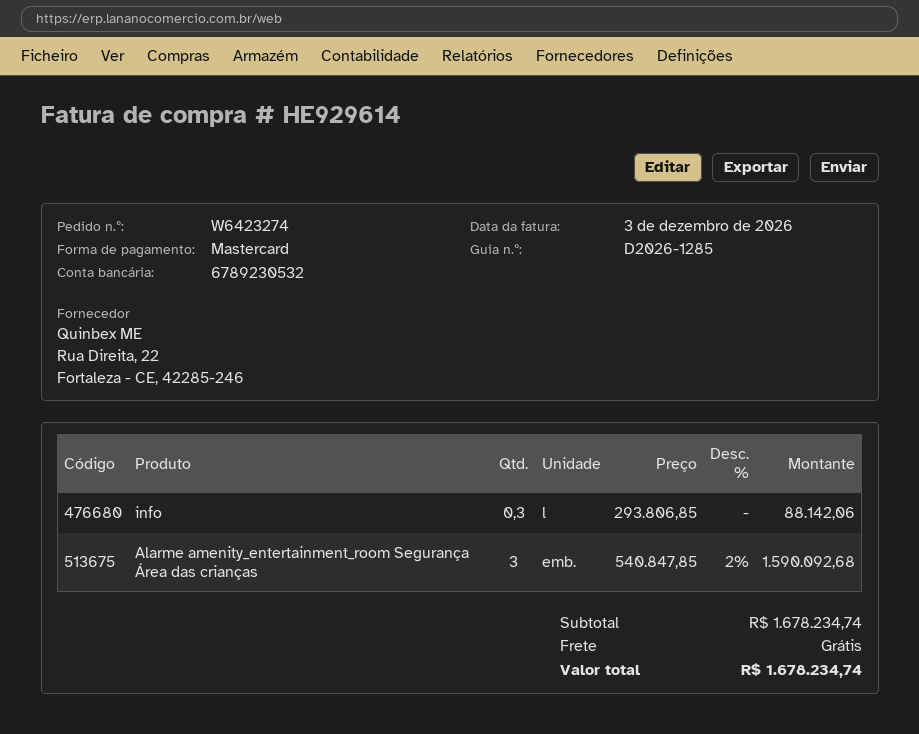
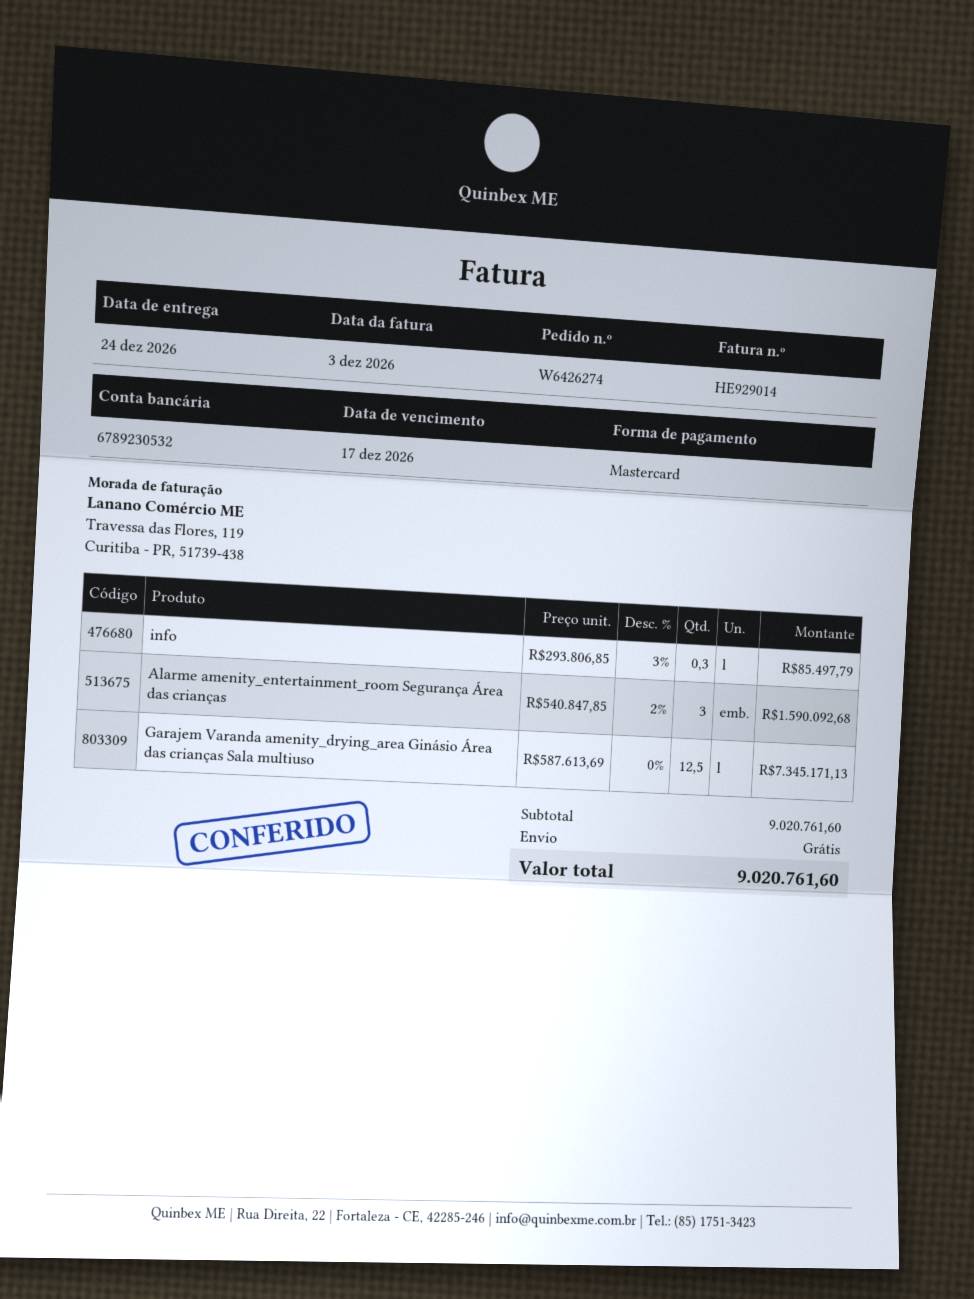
order number: W6423274 -> W6426274
invoice number: HE929614 -> HE929014
info: 0.3 x 293806.85 = 88142.06 -> 0.3 x 293806.85 - 3% = 85497.79
Garajem Varanda amenity_drying_area Ginásio Área das crianças Sala multiuso: none -> 12.5 x 587613.69 = 7345171.13
subtotal: 1678234.74 -> 9020761.60
total: 1678234.74 -> 9020761.60

